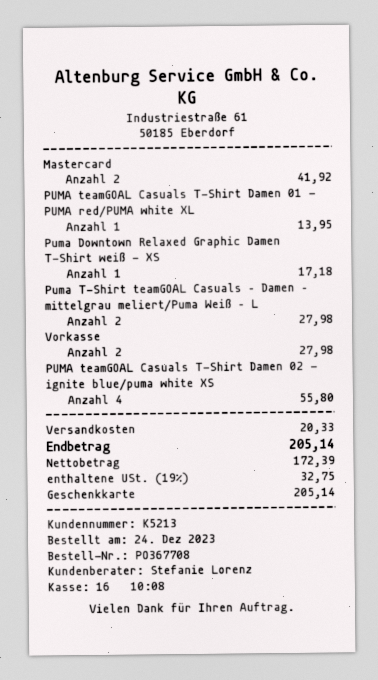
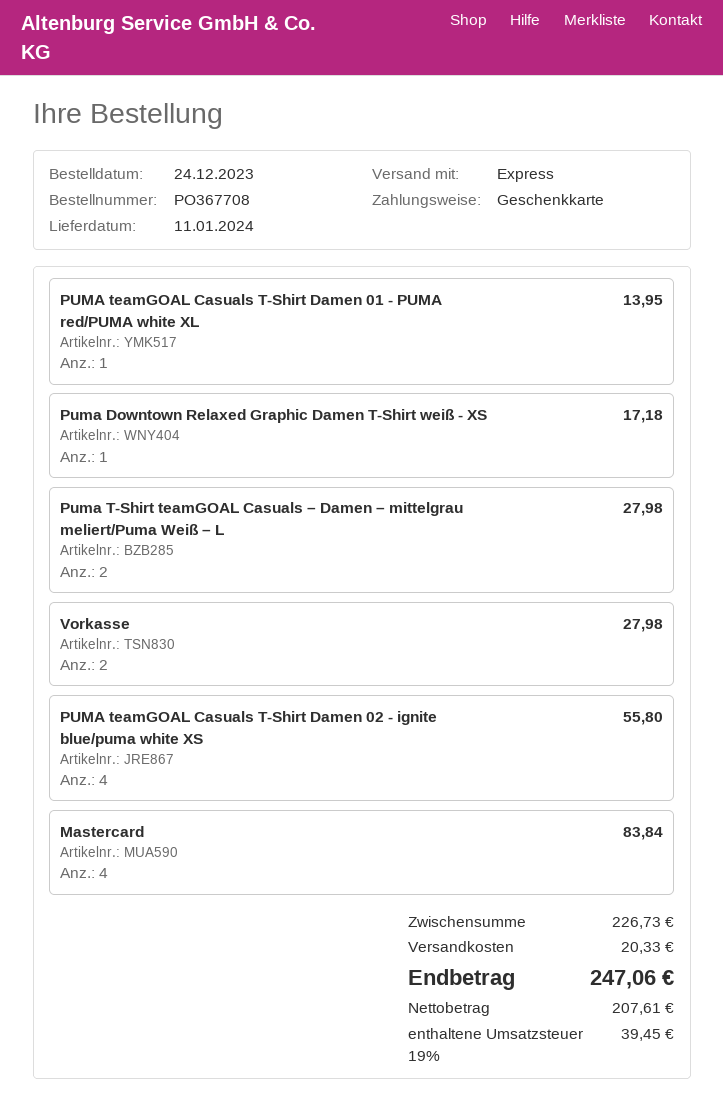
Mastercard: 2 for 41.92 -> 4 for 83.84
net: 172.39 -> 207.61
tax: 19% = 32.75 -> 19% = 39.45
total: 205.14 -> 247.06

